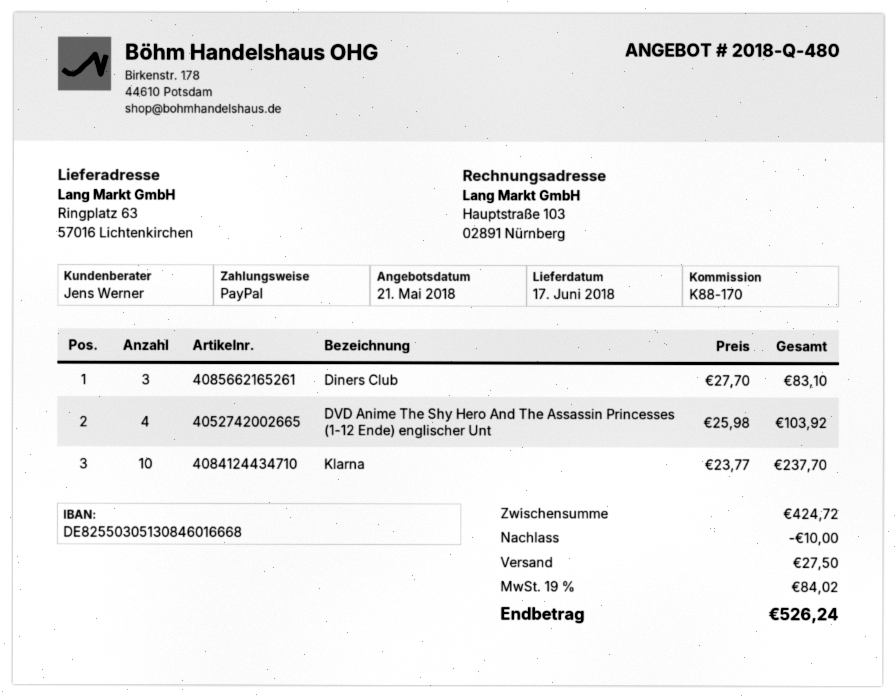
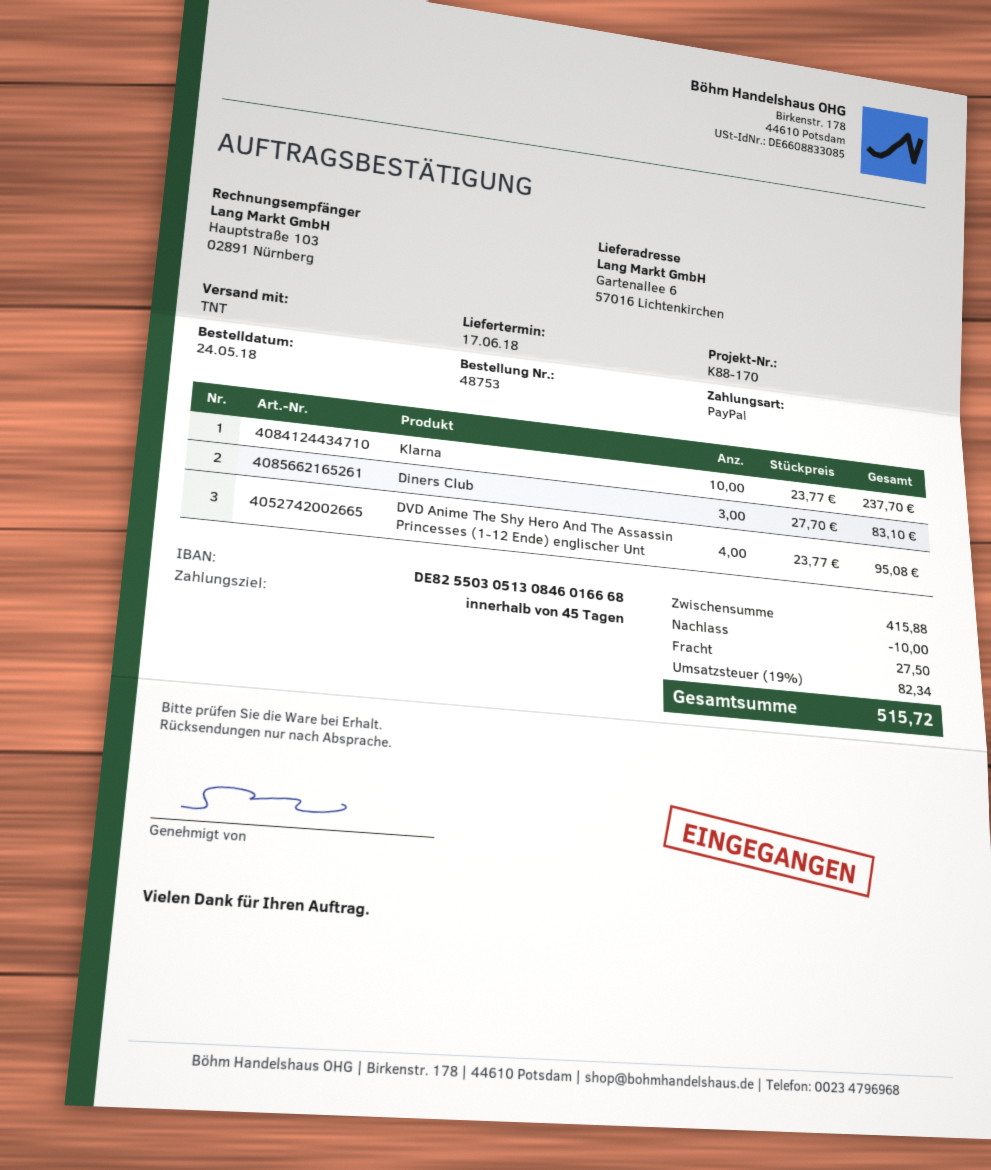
ship to: Ringplatz 63, 57016 Lichtenkirchen -> Gartenallee 6, 57016 Lichtenkirchen
DVD Anime The Shy Hero And The Assassin Princesses (1-12 Ende) englischer Unt: 4 x 25.98 = 103.92 -> 4 x 23.77 = 95.08
subtotal: 424.72 -> 415.88
tax: 19% = 84.02 -> 19% = 82.34
total: 526.24 -> 515.72

